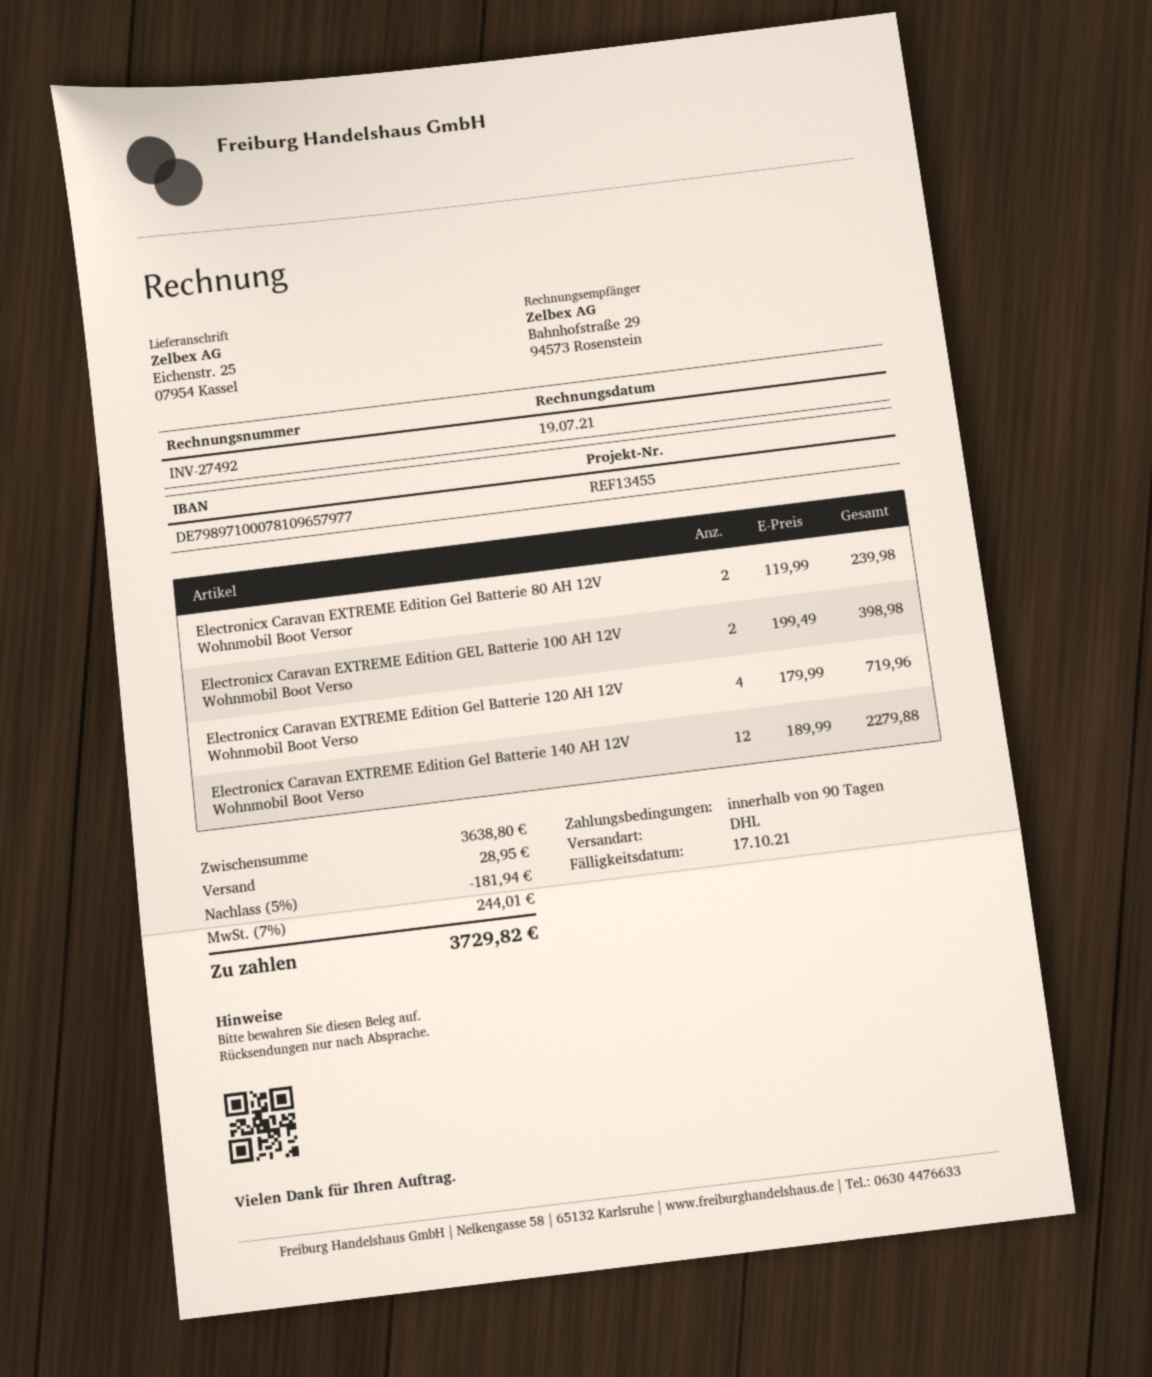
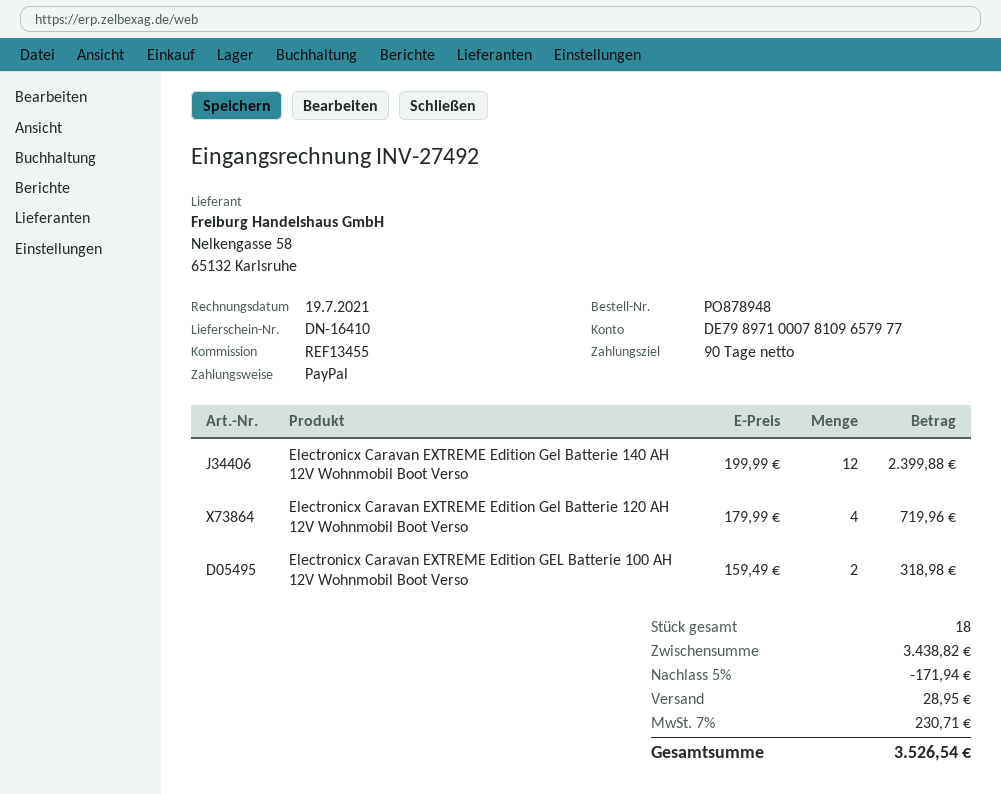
Electronicx Caravan EXTREME Edition Gel Batterie 80 AH 12V Wohnmobil Boot Versor: 2 x 119.99 = 239.98 -> none
Electronicx Caravan EXTREME Edition GEL Batterie 100 AH 12V Wohnmobil Boot Verso: 2 x 199.49 = 398.98 -> 2 x 159.49 = 318.98
Electronicx Caravan EXTREME Edition Gel Batterie 140 AH 12V Wohnmobil Boot Verso: 12 x 189.99 = 2279.88 -> 12 x 199.99 = 2399.88
subtotal: 3638.80 -> 3438.82
discount: 5% = 181.94 -> 5% = 171.94
tax: 7% = 244.01 -> 7% = 230.71
total: 3729.82 -> 3526.54

